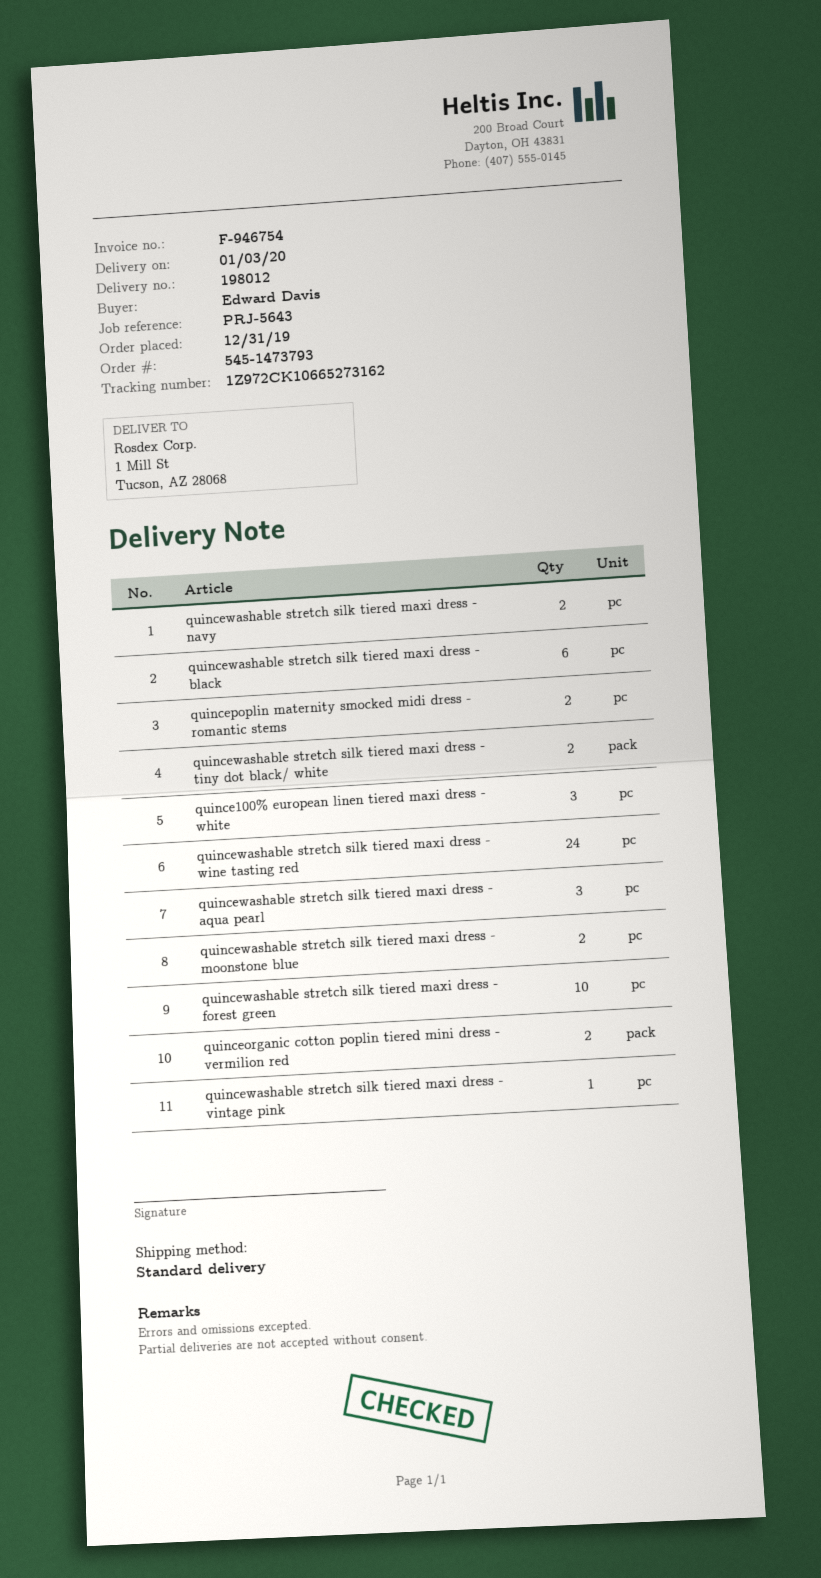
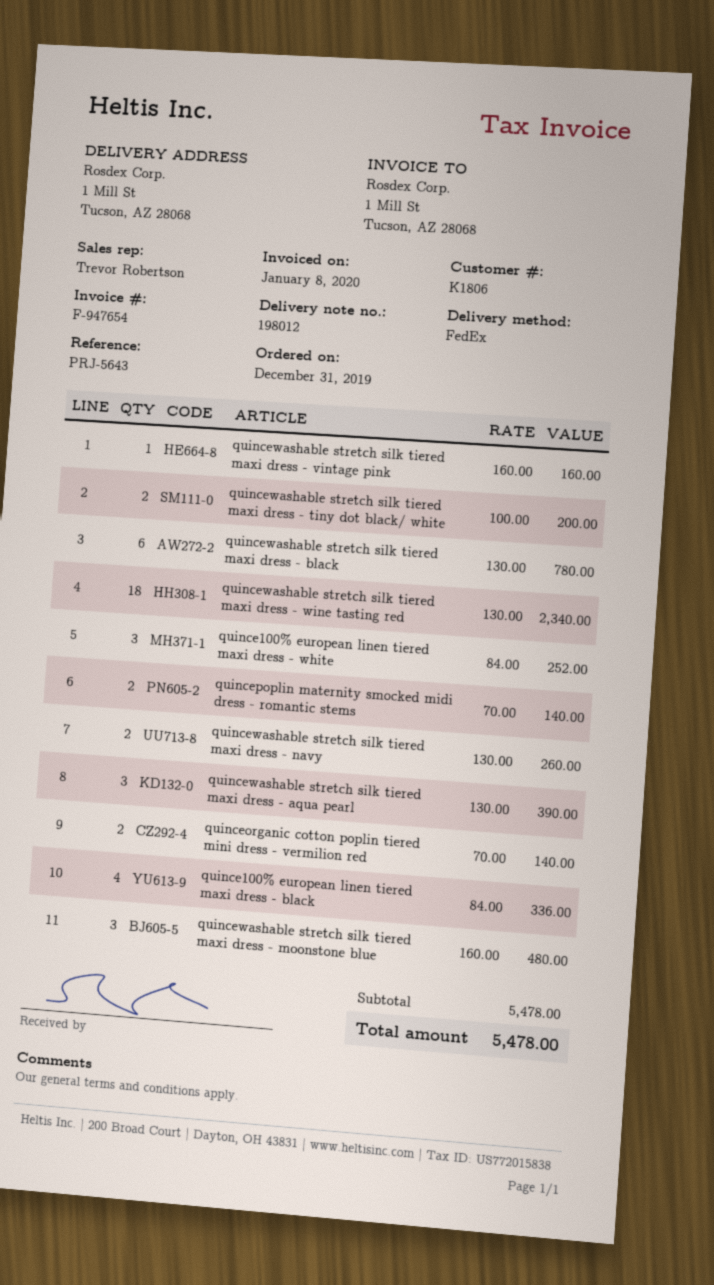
invoice number: F-946754 -> F-947654
shipping method: standard -> FedEx
quincewashable stretch silk tiered maxi dress - wine tasting red: 24 -> 18
quincewashable stretch silk tiered maxi dress - moonstone blue: 2 -> 3
quincewashable stretch silk tiered maxi dress - forest green: 10 -> none
quince100% european linen tiered maxi dress - black: none -> 4

